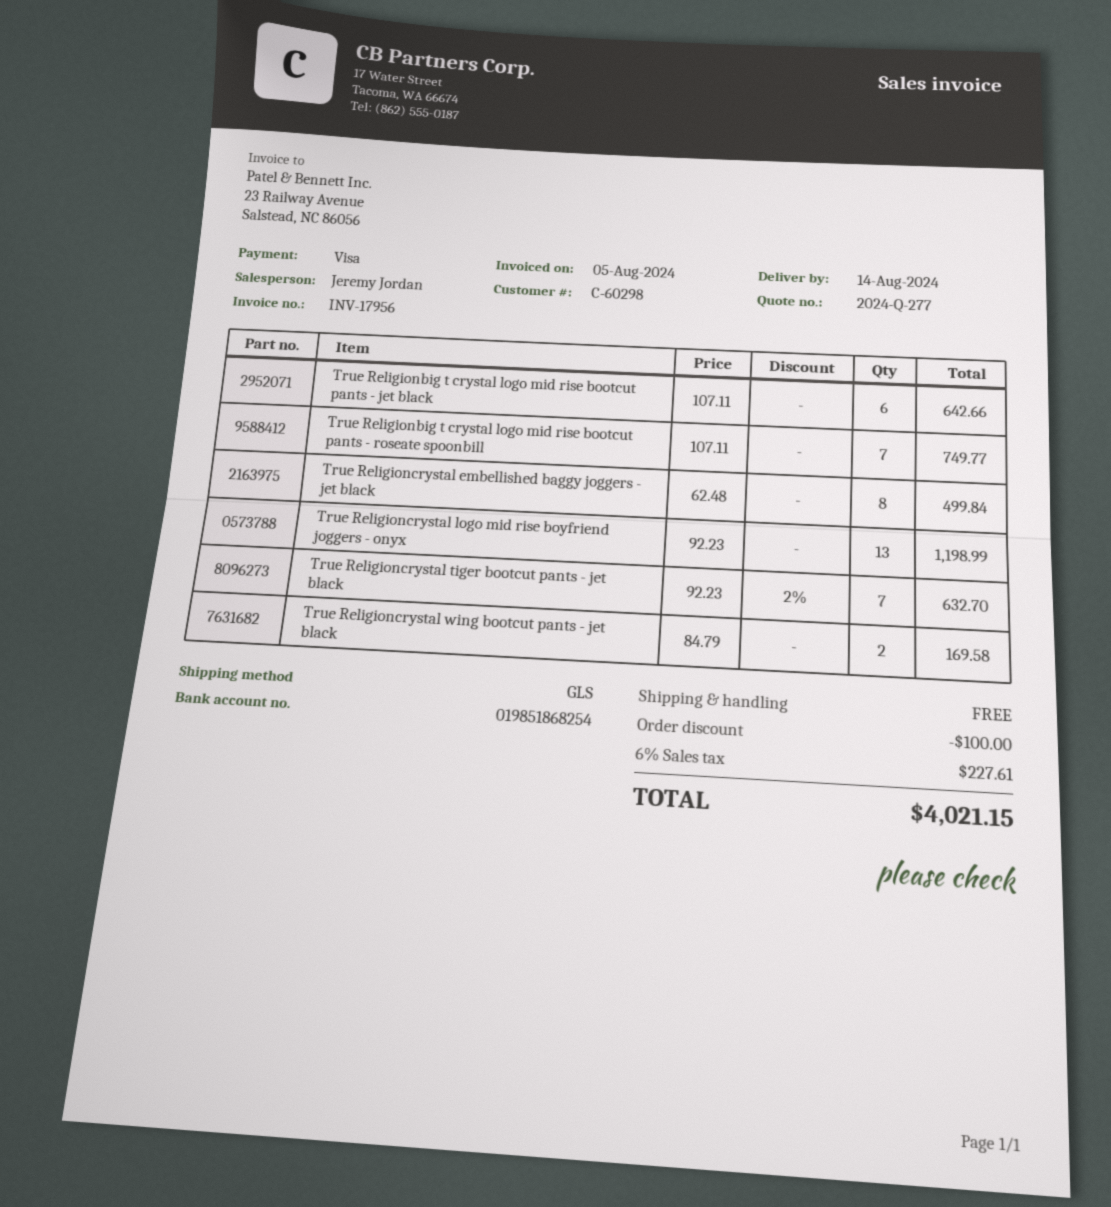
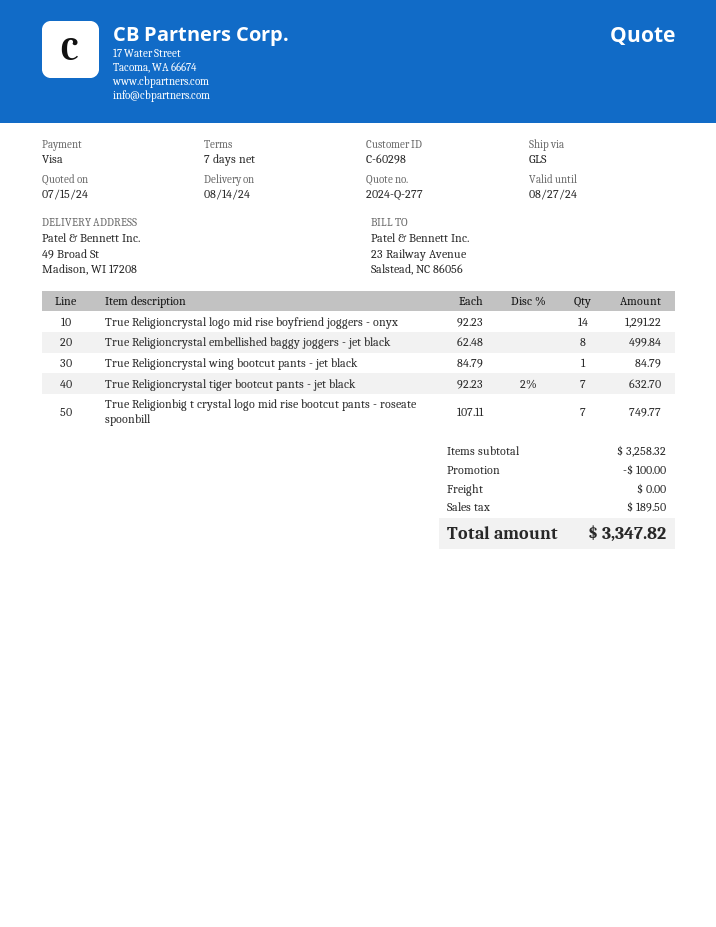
True Religionbig t crystal logo mid rise bootcut pants - jet black: 6 x 107.11 = 642.66 -> none
True Religioncrystal logo mid rise boyfriend joggers - onyx: 13 x 92.23 = 1198.99 -> 14 x 92.23 = 1291.22
True Religioncrystal wing bootcut pants - jet black: 2 x 84.79 = 169.58 -> 1 x 84.79 = 84.79
tax: 227.61 -> 189.50
total: 4021.15 -> 3347.82

